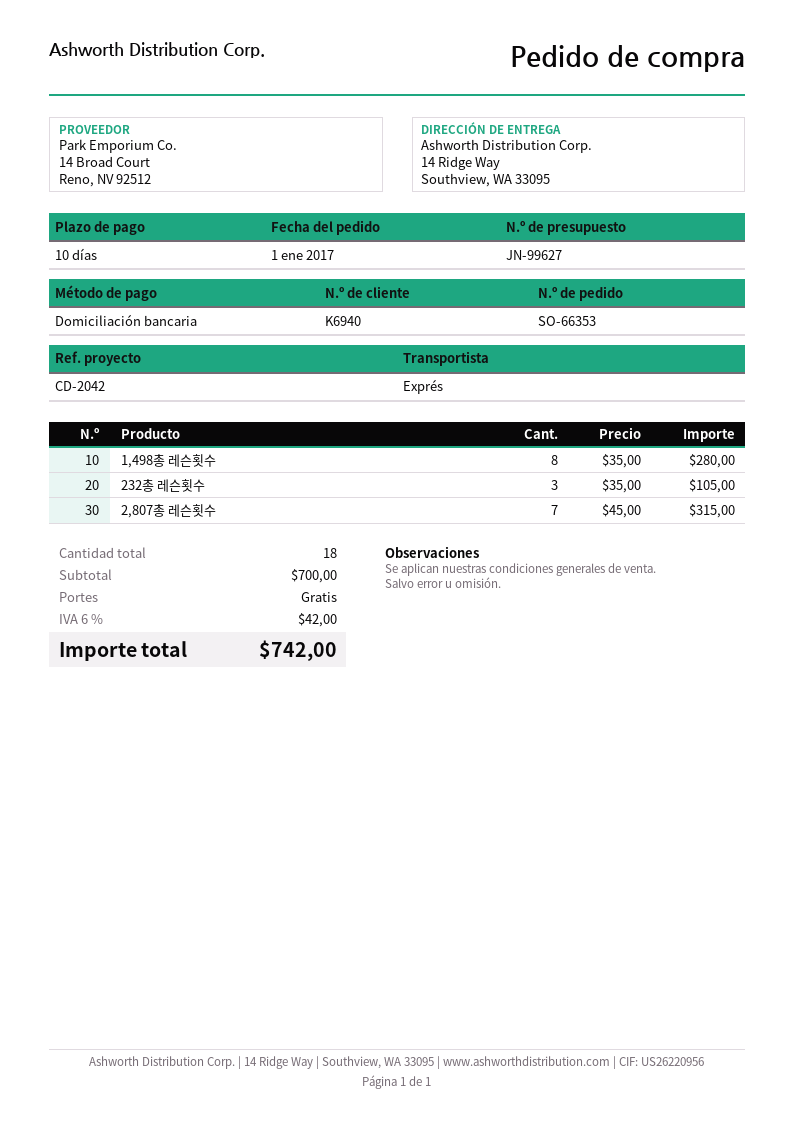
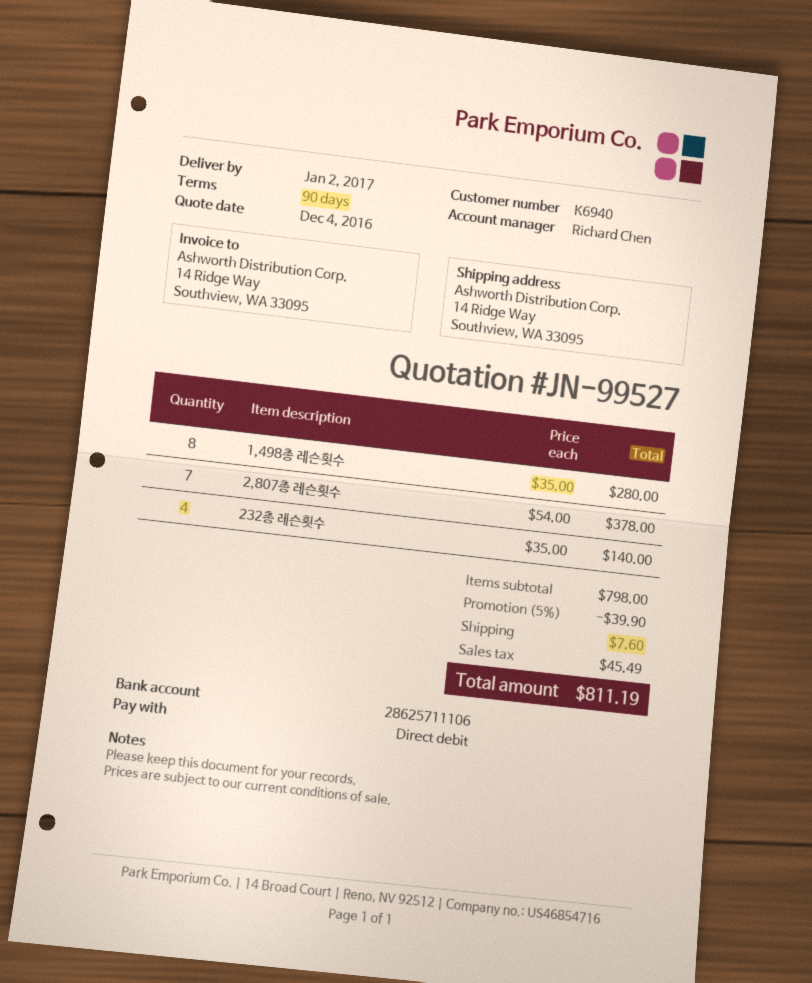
quote number: JN-99627 -> JN-99527
payment terms: 10 days -> 90 days
232총 레슨횟수: 3 x 35.00 = 105.00 -> 4 x 35.00 = 140.00
2,807총 레슨횟수: 7 x 45.00 = 315.00 -> 7 x 54.00 = 378.00
subtotal: 700.00 -> 798.00
discount: none -> 5% = 39.90
shipping: 0.00 -> 7.60
tax: 42.00 -> 45.49
total: 742.00 -> 811.19

